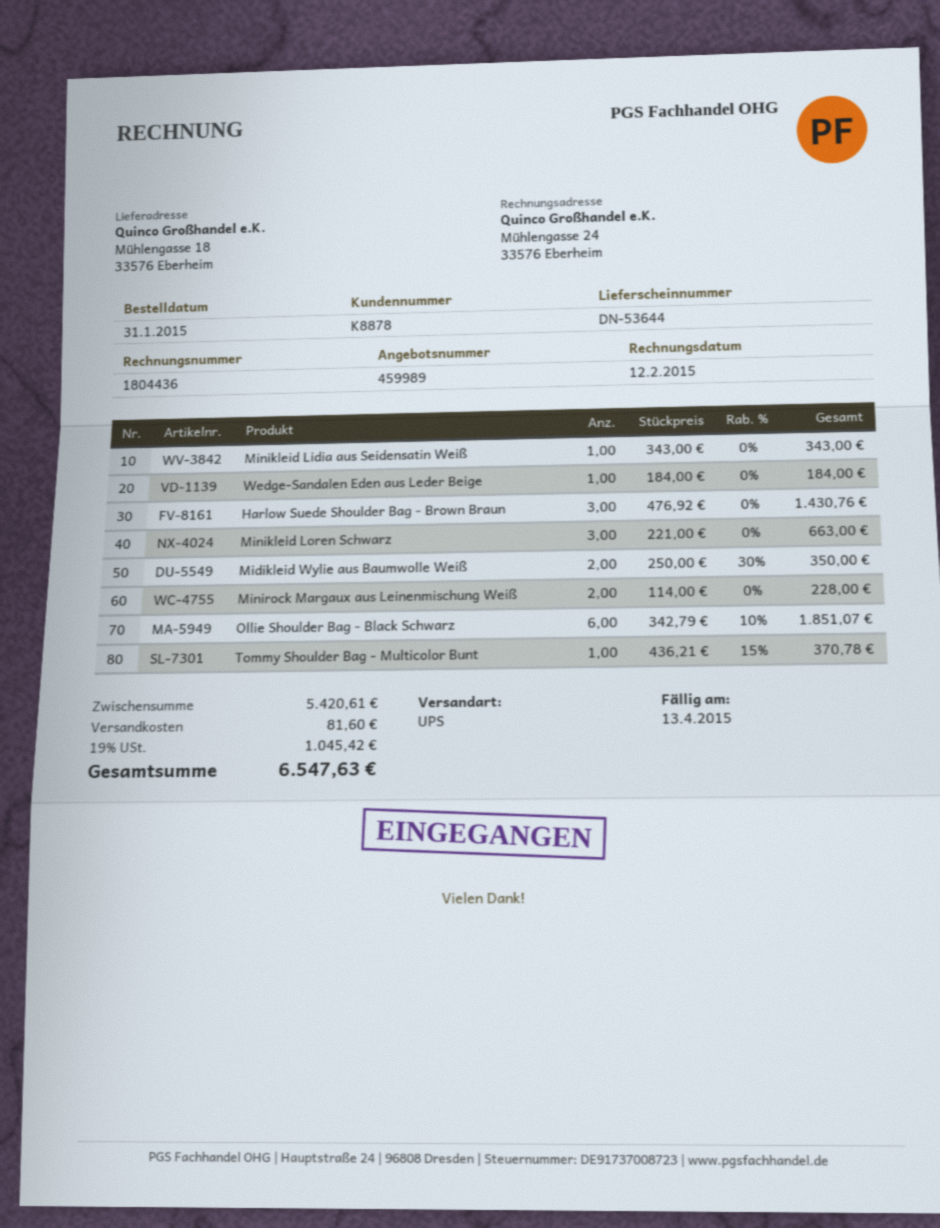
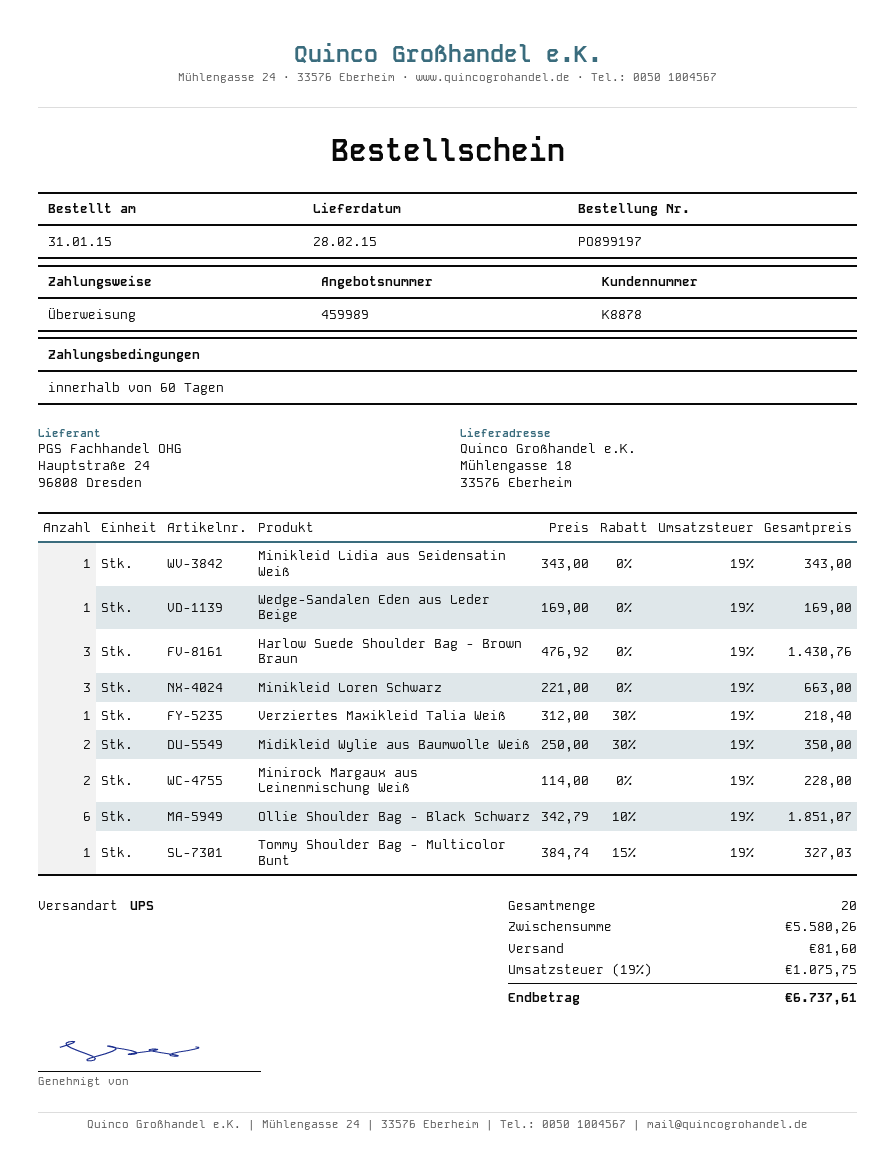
Wedge-Sandalen Eden aus Leder Beige: 1 x 184.00 = 184.00 -> 1 x 169.00 = 169.00
Tommy Shoulder Bag - Multicolor Bunt: 1 x 436.21 - 15% = 370.78 -> 1 x 384.74 - 15% = 327.03
Verziertes Maxikleid Talia Weiß: none -> 1 x 312.00 - 30% = 218.40
subtotal: 5420.61 -> 5580.26
tax: 19% = 1045.42 -> 19% = 1075.75
total: 6547.63 -> 6737.61

